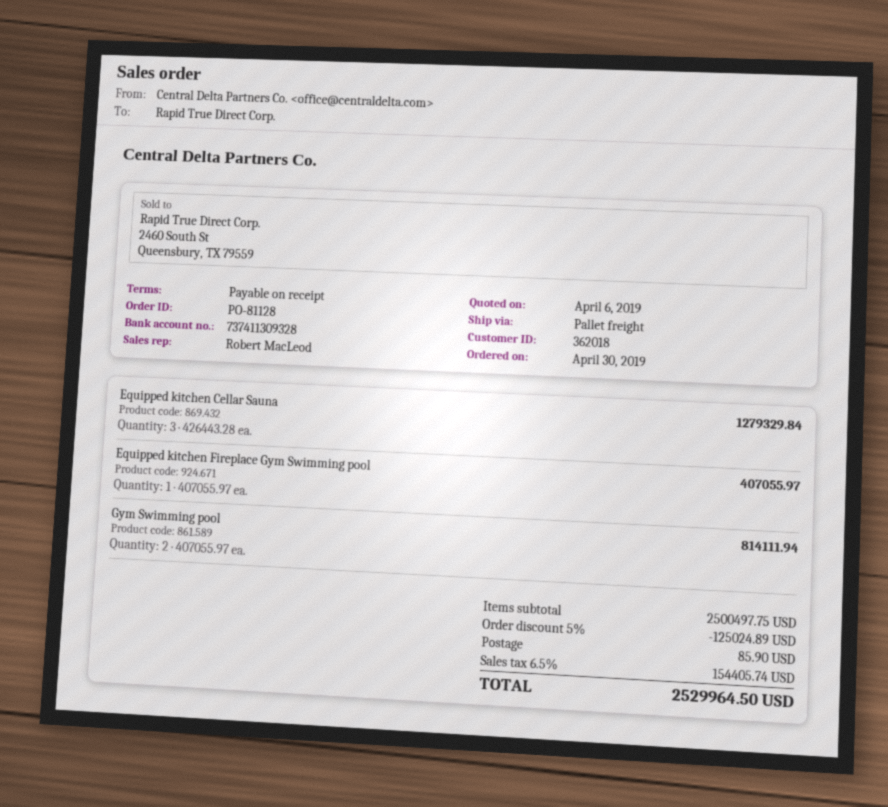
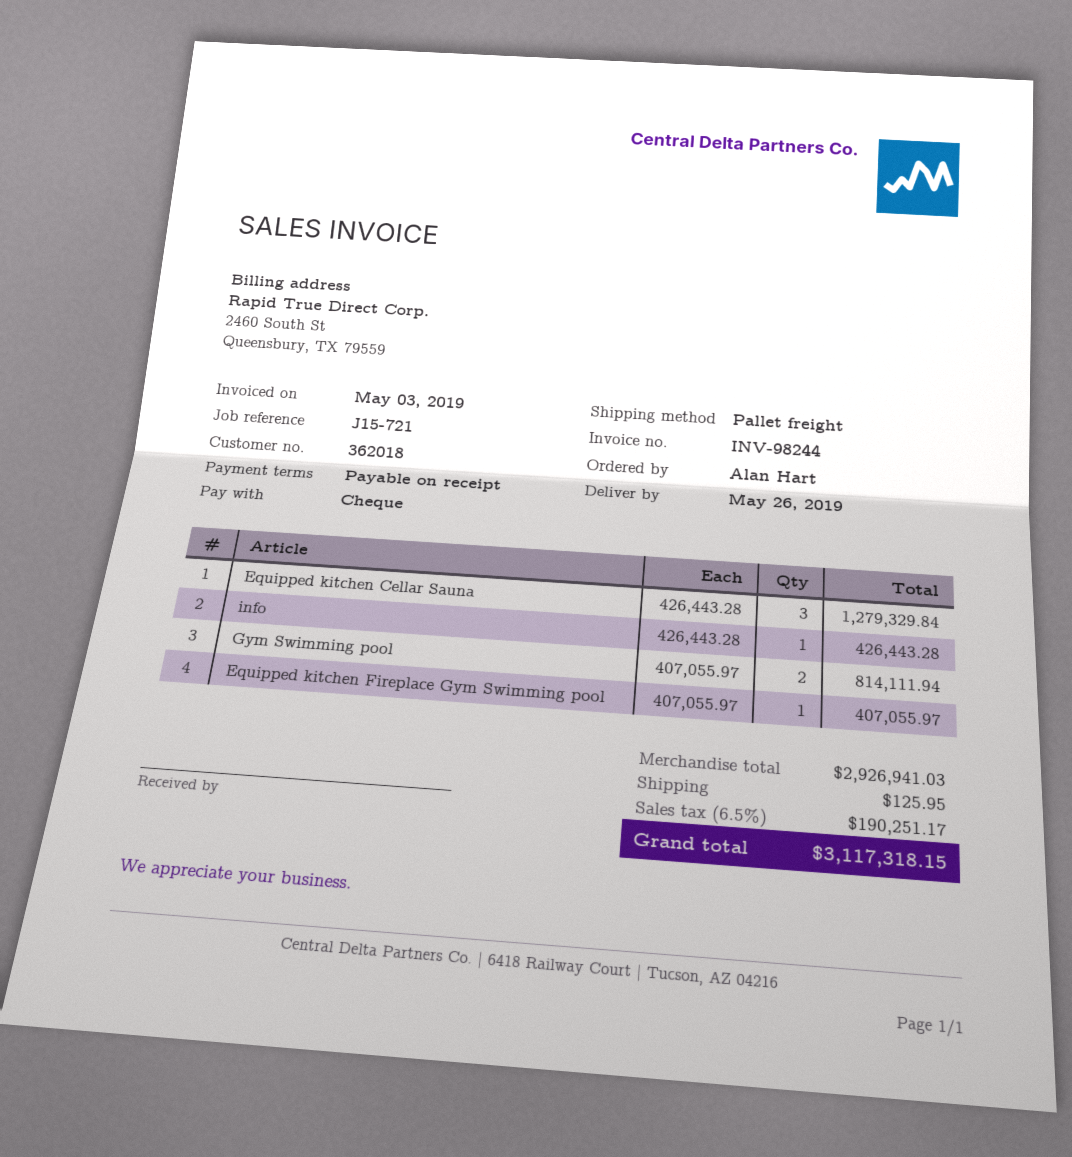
info: none -> 1 x 426443.28 = 426443.28
subtotal: 2500497.75 -> 2926941.03
discount: 5% = 125024.89 -> none
shipping: 85.90 -> 125.95
tax: 6.5% = 154405.74 -> 6.5% = 190251.17
total: 2529964.50 -> 3117318.15

